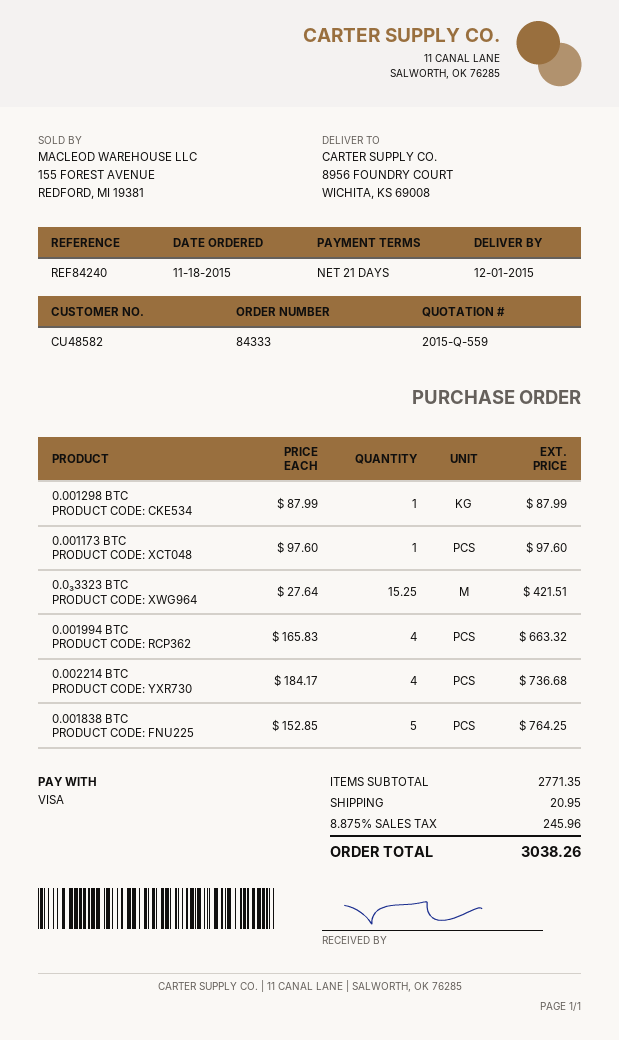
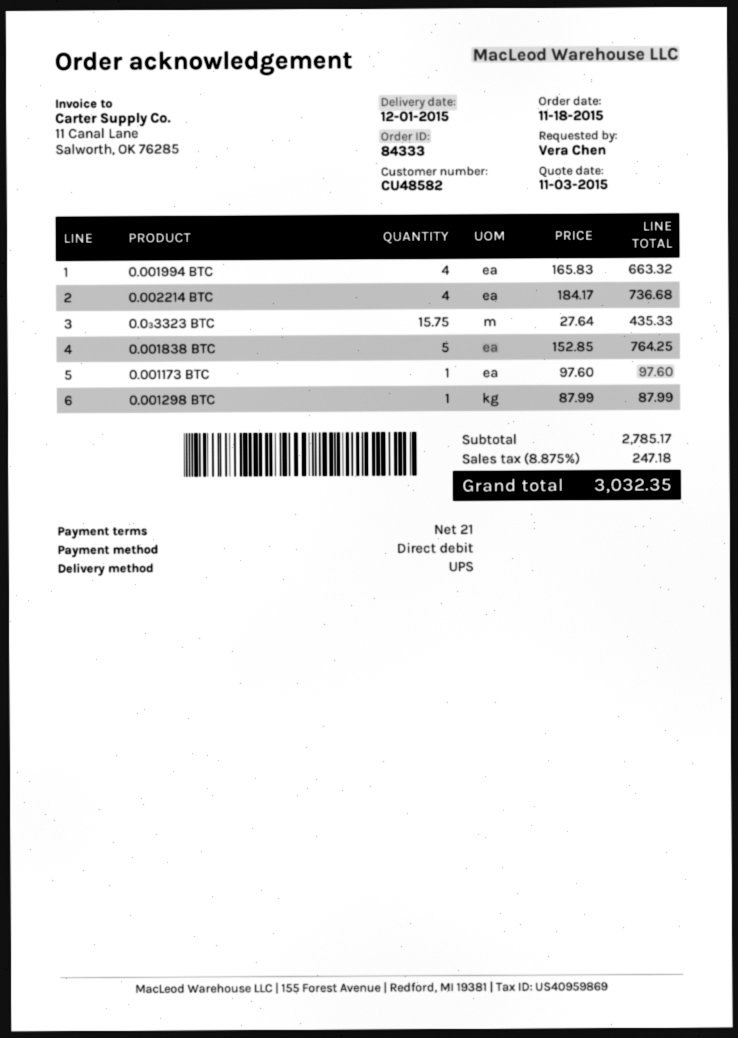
payment method: Visa -> direct debit
0.0₃3323 BTC: 15.25 x 27.64 = 421.51 -> 15.75 x 27.64 = 435.33
subtotal: 2771.35 -> 2785.17
shipping: 20.95 -> none
tax: 8.875% = 245.96 -> 8.875% = 247.18
total: 3038.26 -> 3032.35

